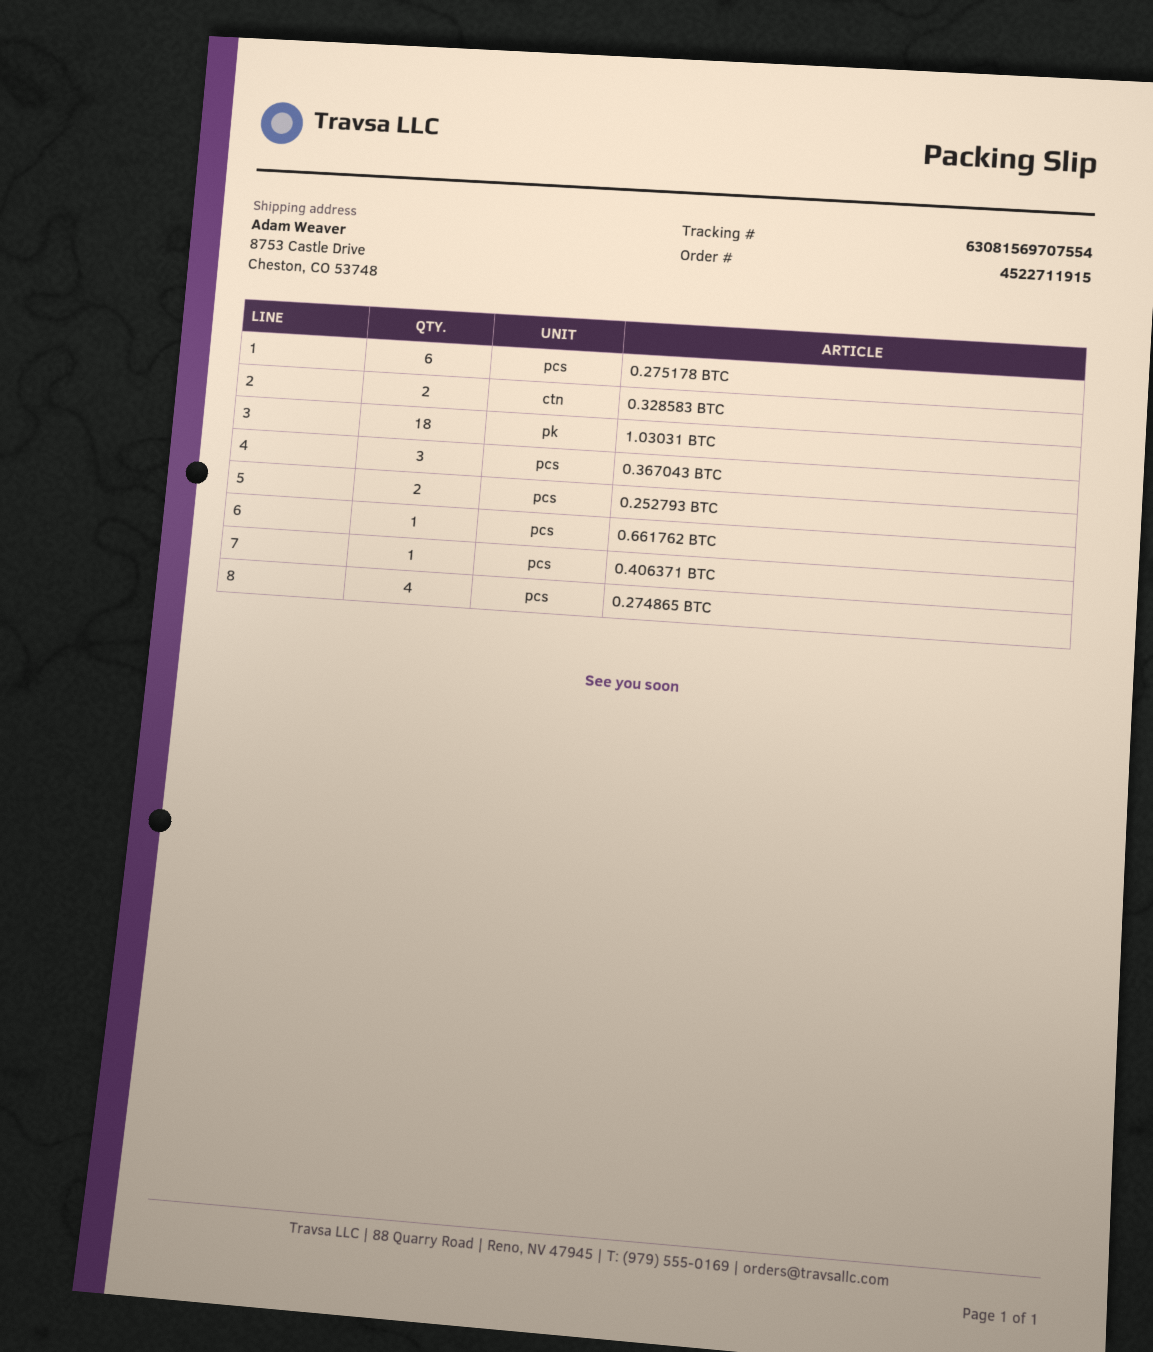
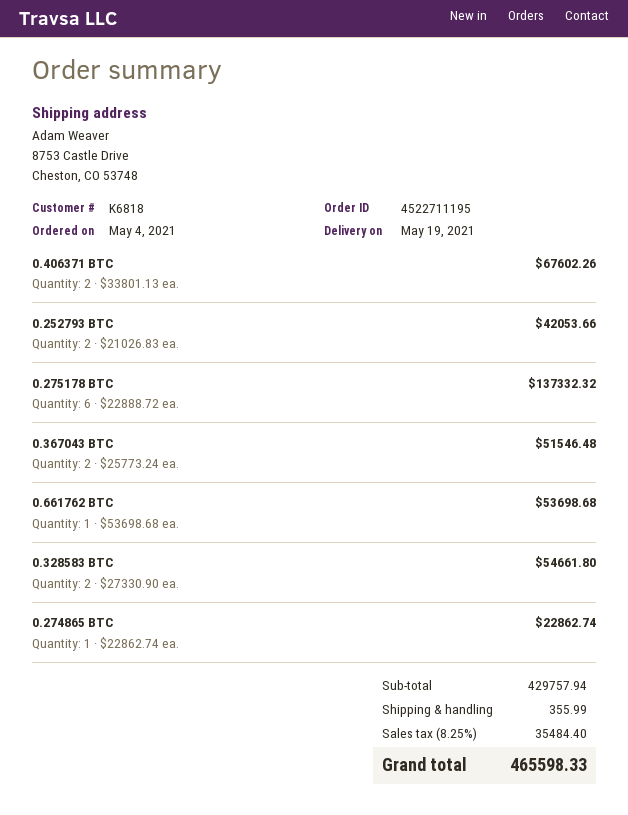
order number: 4522711915 -> 4522711195
1.03031 BTC: 18 -> none
0.367043 BTC: 3 -> 2
0.406371 BTC: 1 -> 2
0.274865 BTC: 4 -> 1

